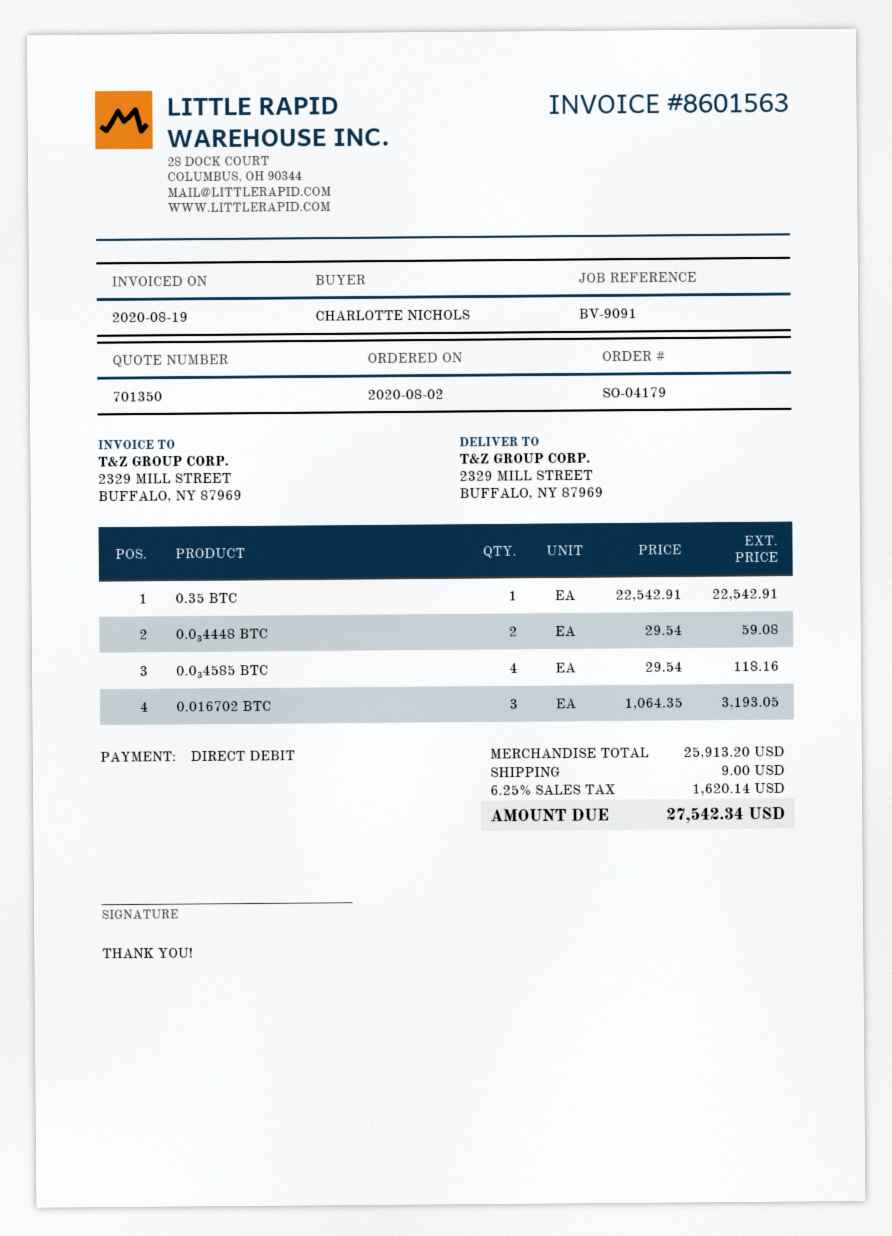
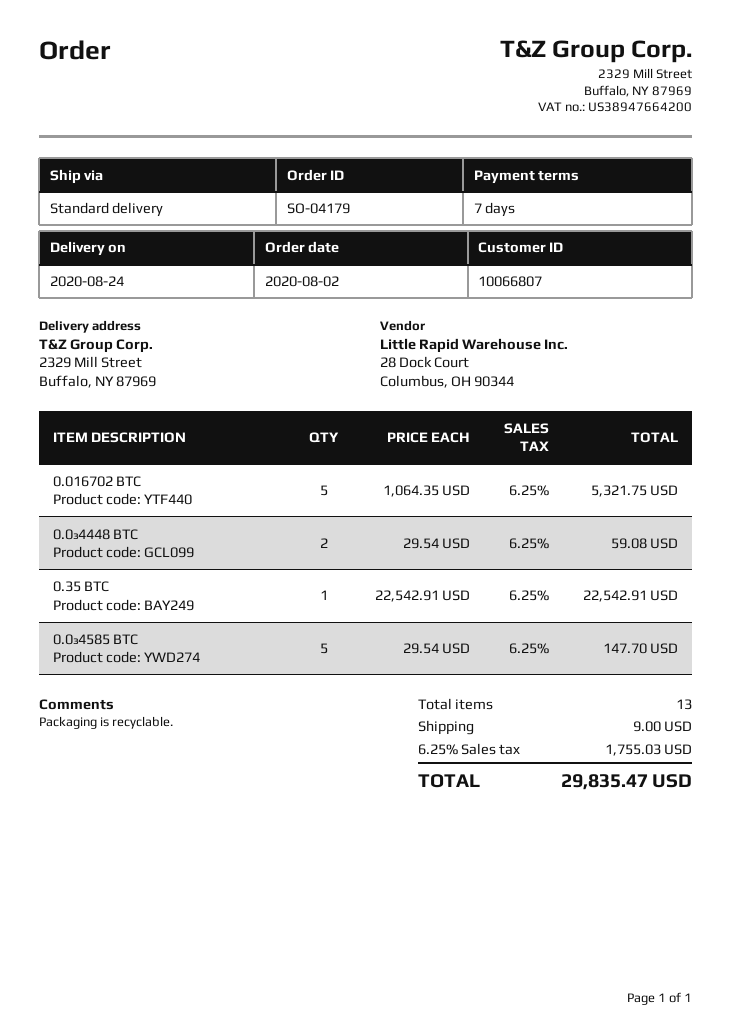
0.0₃4585 BTC: 4 x 29.54 = 118.16 -> 5 x 29.54 = 147.70
0.016702 BTC: 3 x 1064.35 = 3193.05 -> 5 x 1064.35 = 5321.75
tax: 6.25% = 1620.14 -> 6.25% = 1755.03
total: 27542.34 -> 29835.47

